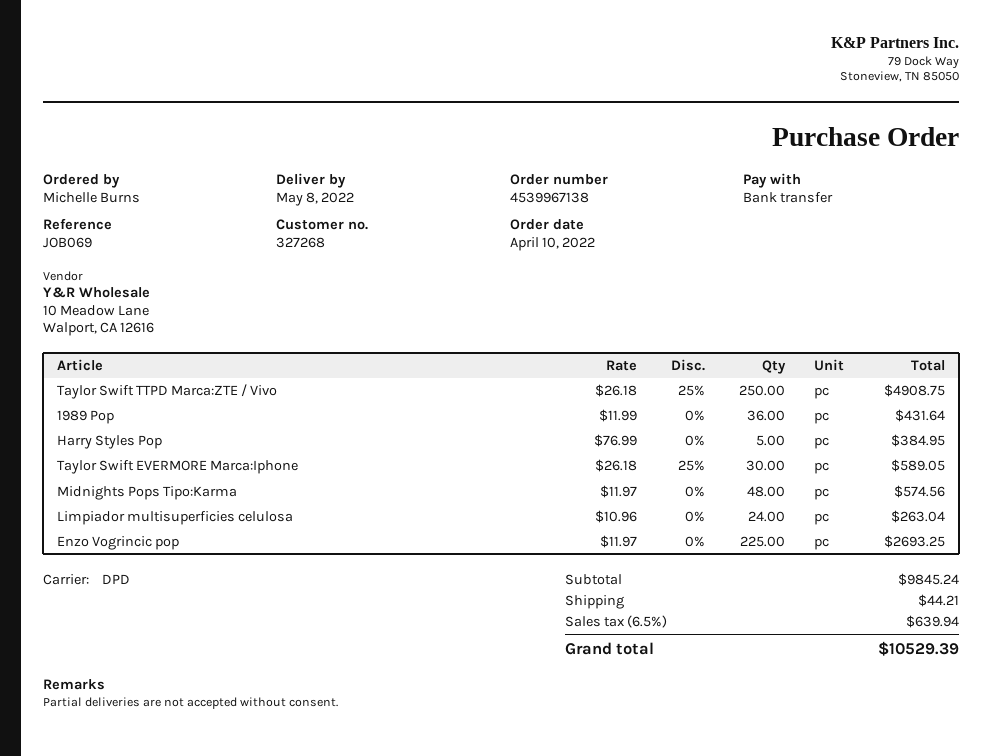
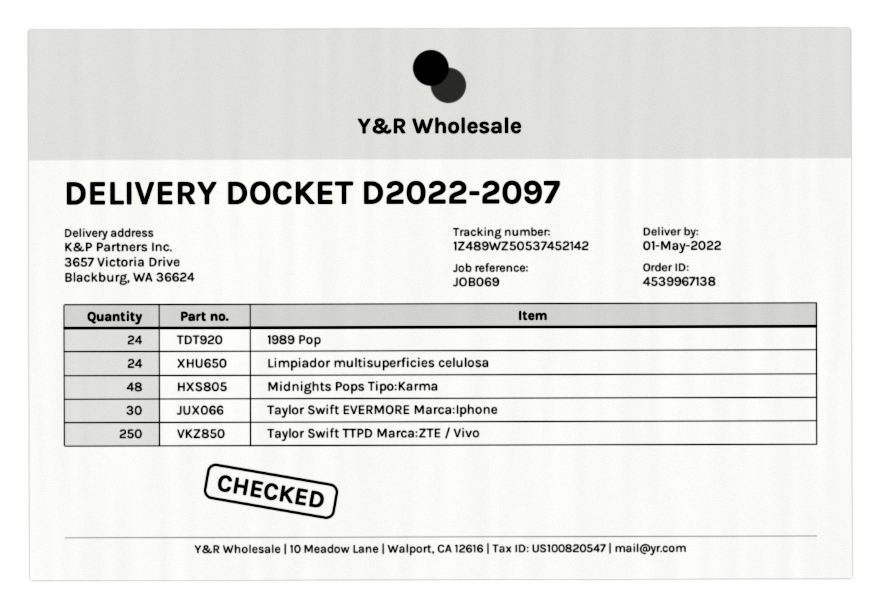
delivery date: 2022-05-08 -> 2022-05-01
1989 Pop: 36 -> 24
Harry Styles Pop: 5 -> none
Enzo Vogrincic pop: 225 -> none

